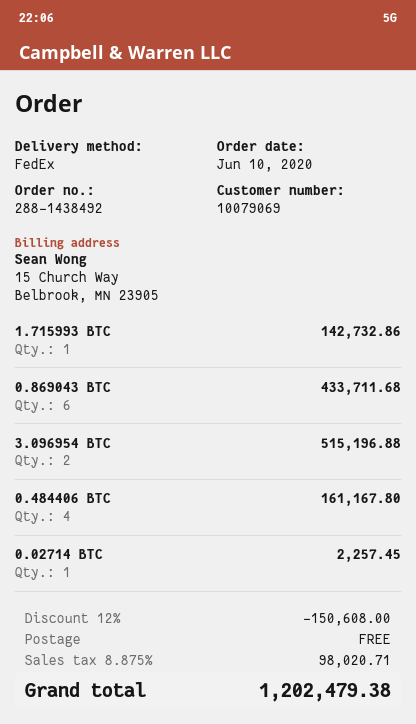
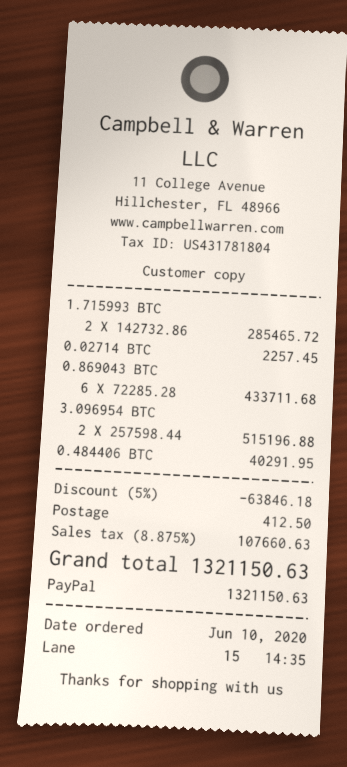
1.715993 BTC: 1 for 142732.86 -> 2 for 285465.72
0.484406 BTC: 4 for 161167.80 -> 1 for 40291.95
discount: 12% = 150608.00 -> 5% = 63846.18
shipping: 0.00 -> 412.50
tax: 8.875% = 98020.71 -> 8.875% = 107660.63
total: 1202479.38 -> 1321150.63

